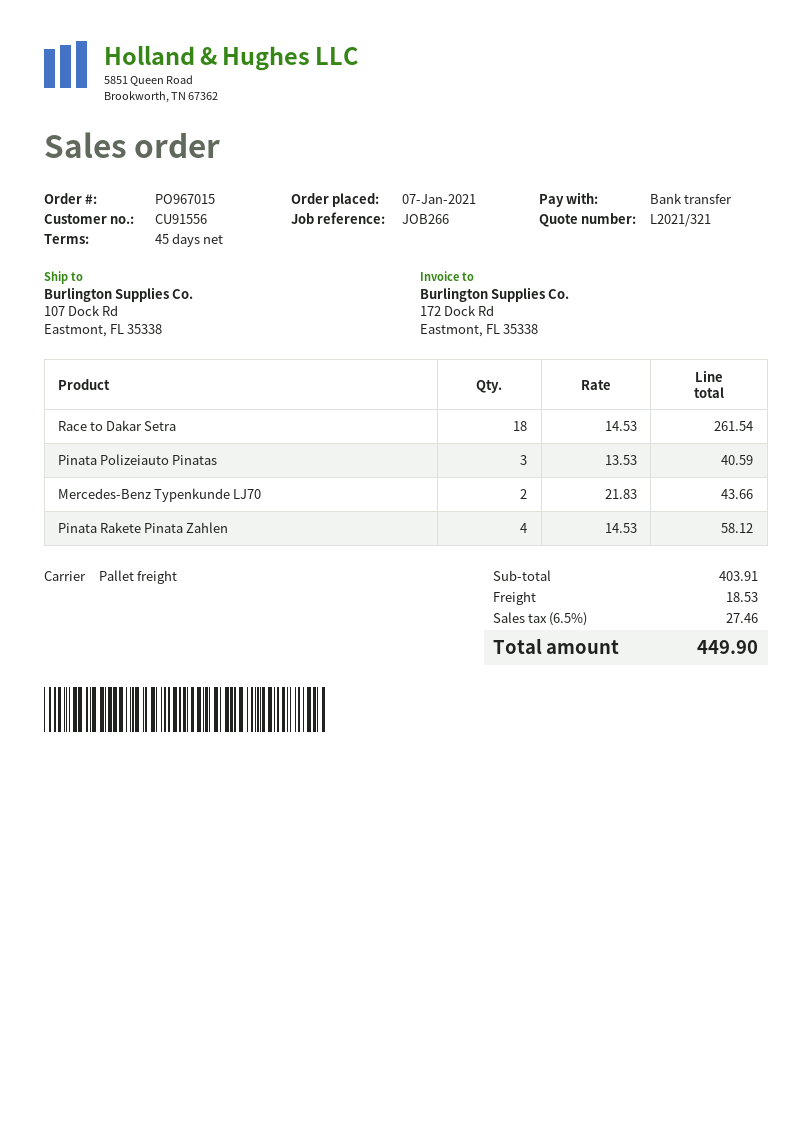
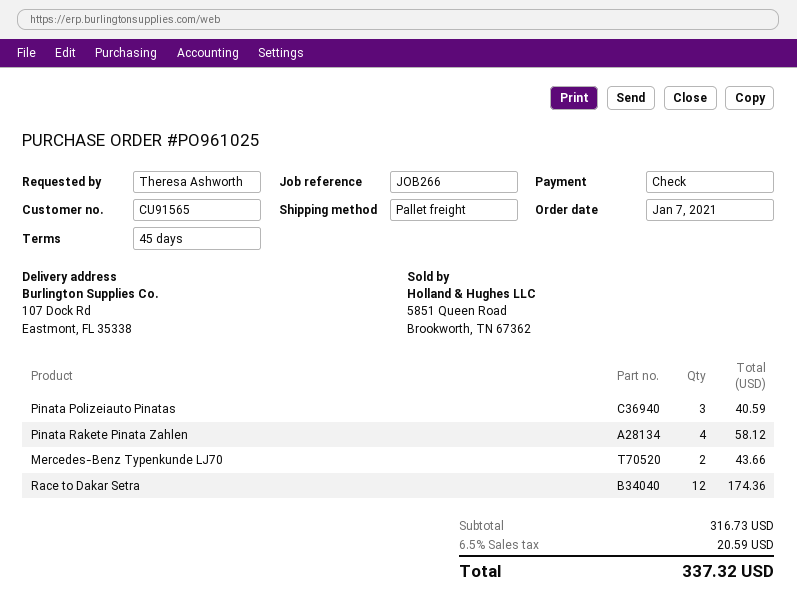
order number: PO967015 -> PO961025
customer number: CU91556 -> CU91565
payment method: bank transfer -> cheque
Race to Dakar Setra: 18 for 261.54 -> 12 for 174.36
subtotal: 403.91 -> 316.73
shipping: 18.53 -> none
tax: 6.5% = 27.46 -> 6.5% = 20.59
total: 449.90 -> 337.32

